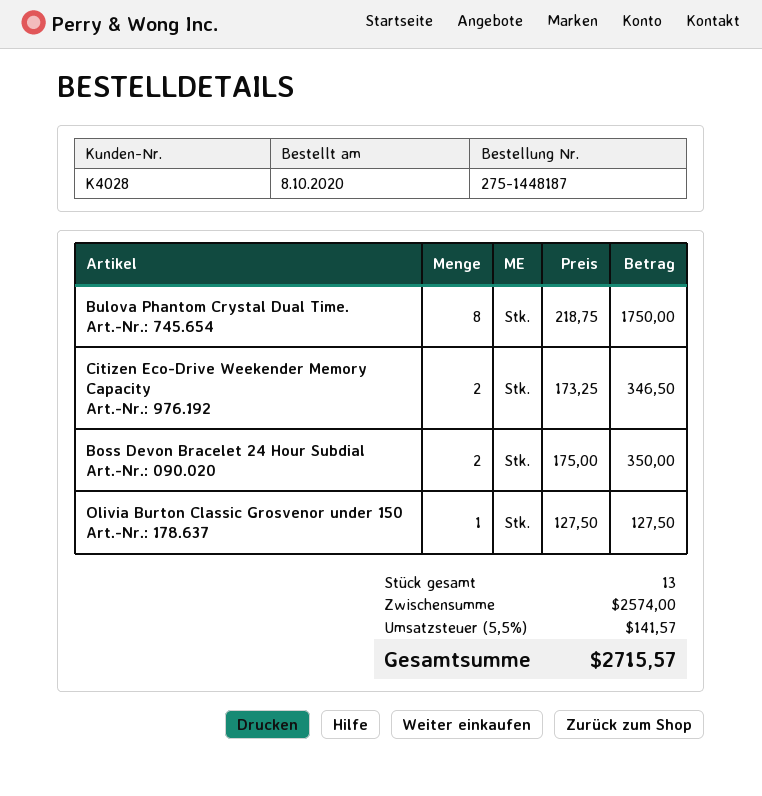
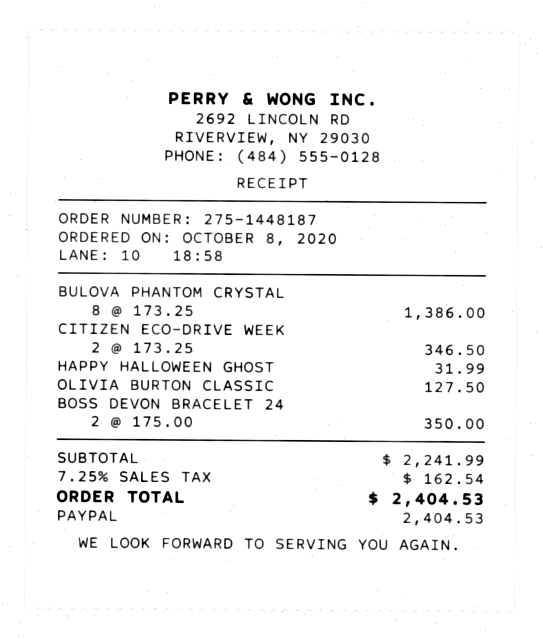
Bulova Phantom Crystal Dual Time.: 8 x 218.75 = 1750.00 -> 8 x 173.25 = 1386.00
HAPPY HALLOWEEN GHOST: none -> 1 x 31.99 = 31.99
subtotal: 2574.00 -> 2241.99
tax: 5.5% = 141.57 -> 7.25% = 162.54
total: 2715.57 -> 2404.53

